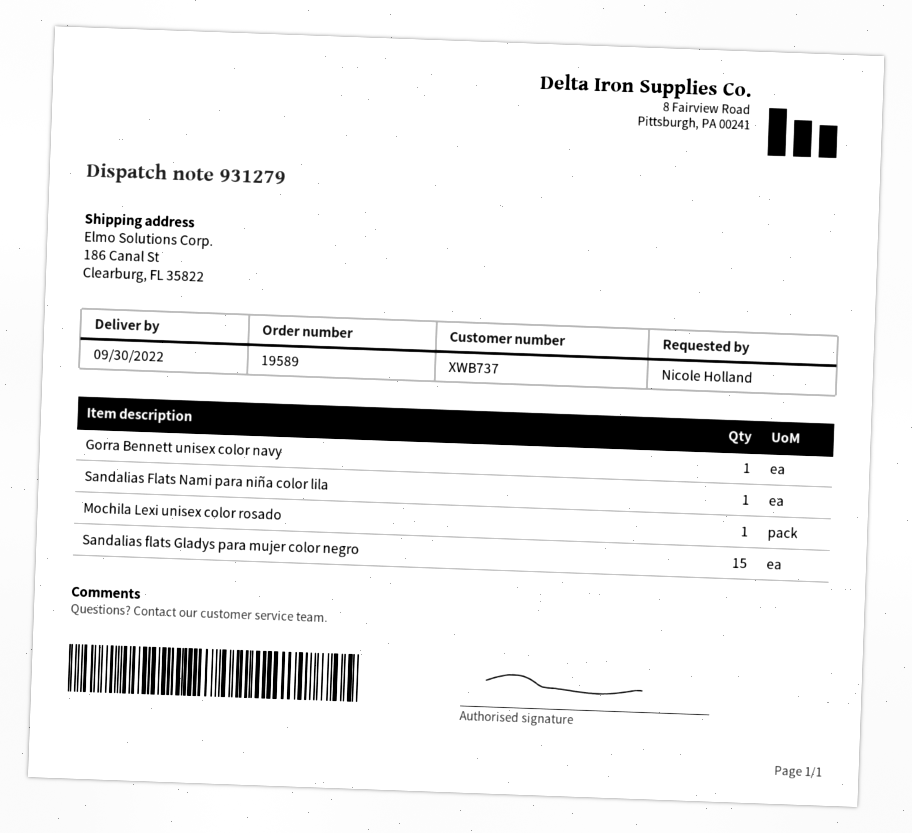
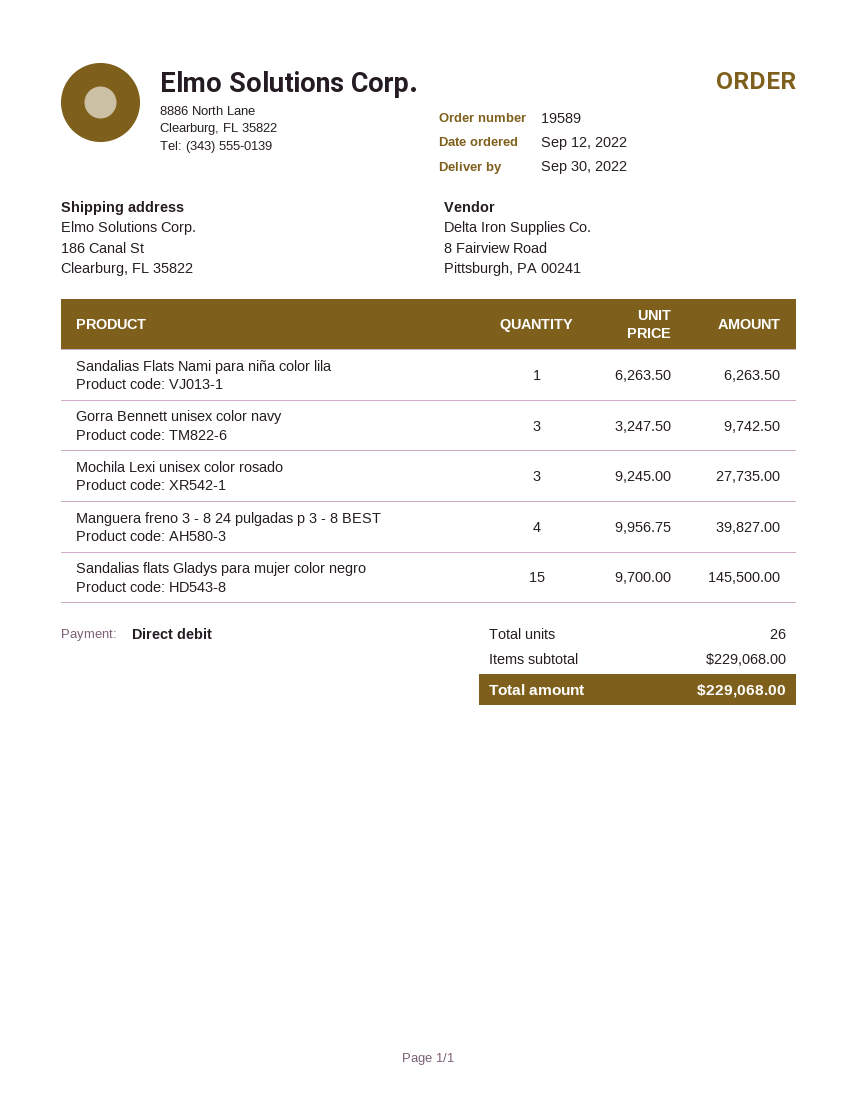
Gorra Bennett unisex color navy: 1 -> 3
Mochila Lexi unisex color rosado: 1 -> 3
Manguera freno 3 - 8 24 pulgadas p 3 - 8 BEST: none -> 4

